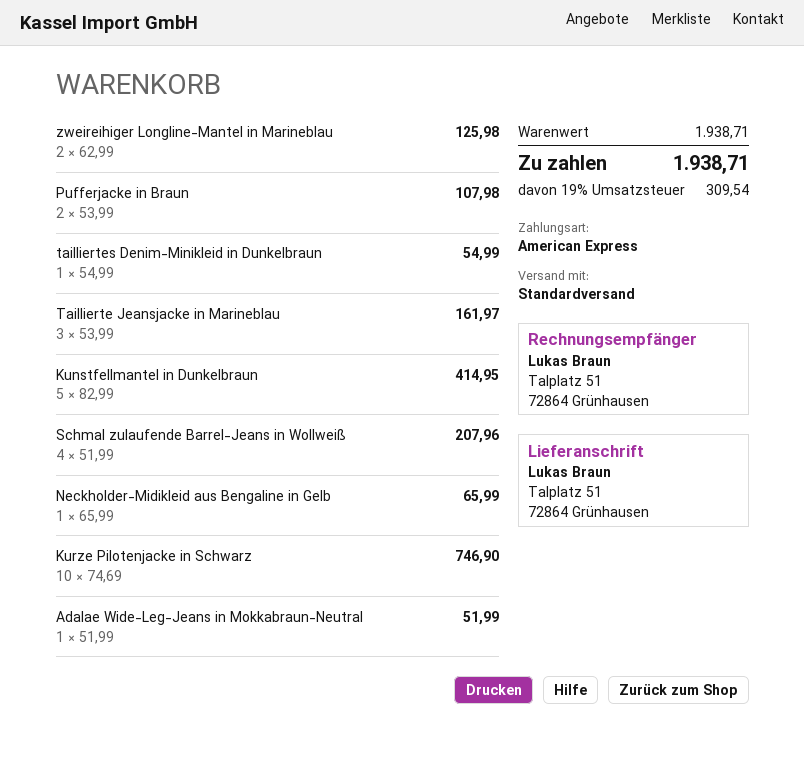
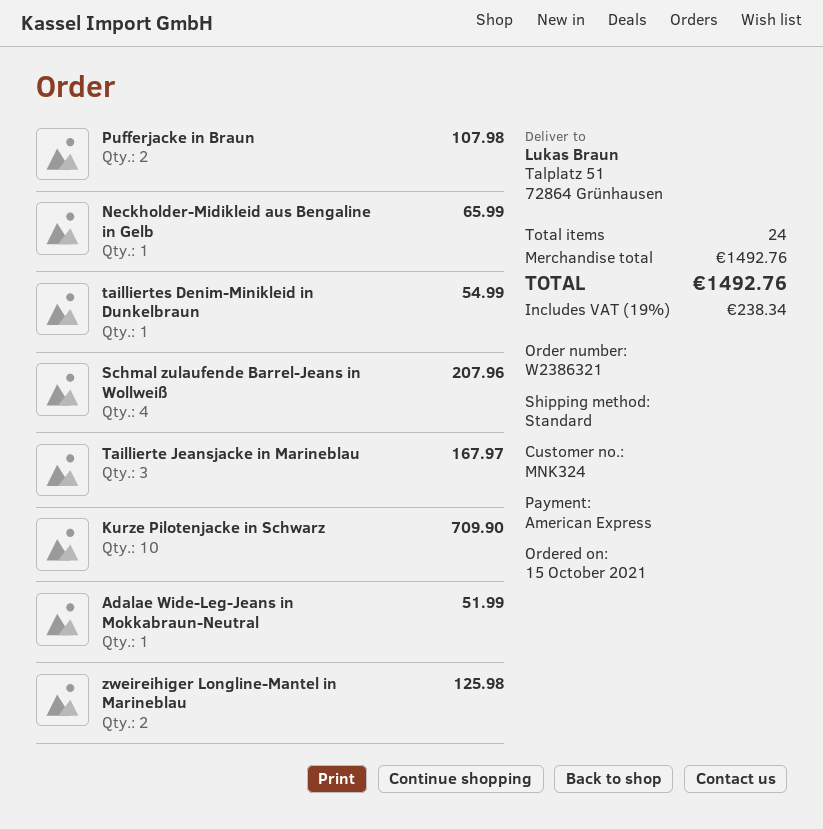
Taillierte Jeansjacke in Marineblau: 3 for 161.97 -> 3 for 167.97
Kunstfellmantel in Dunkelbraun: 5 for 414.95 -> none
Kurze Pilotenjacke in Schwarz: 10 for 746.90 -> 10 for 709.90
subtotal: 1938.71 -> 1492.76
tax: 19% = 309.54 -> 19% = 238.34
total: 1938.71 -> 1492.76

